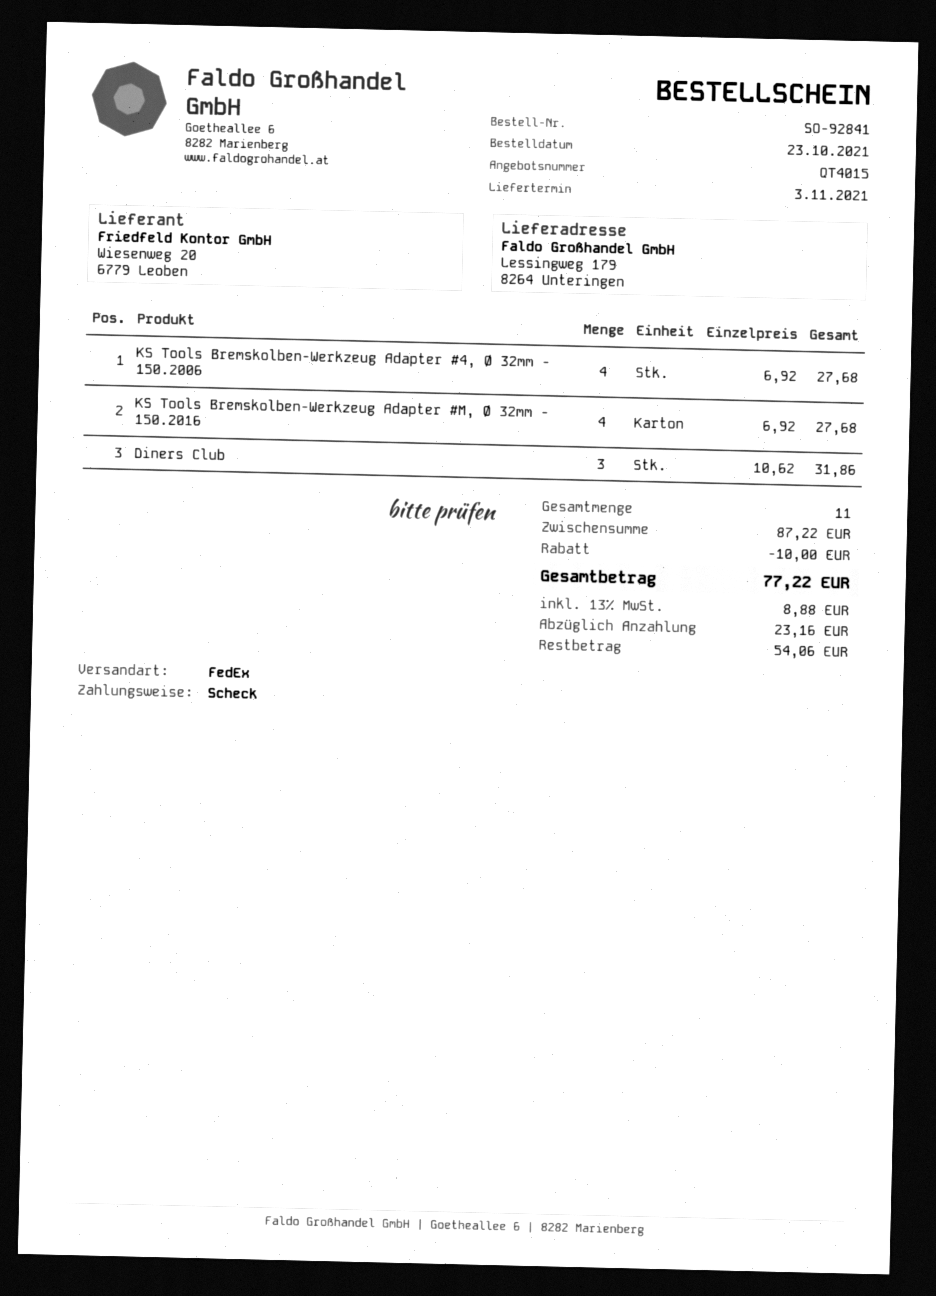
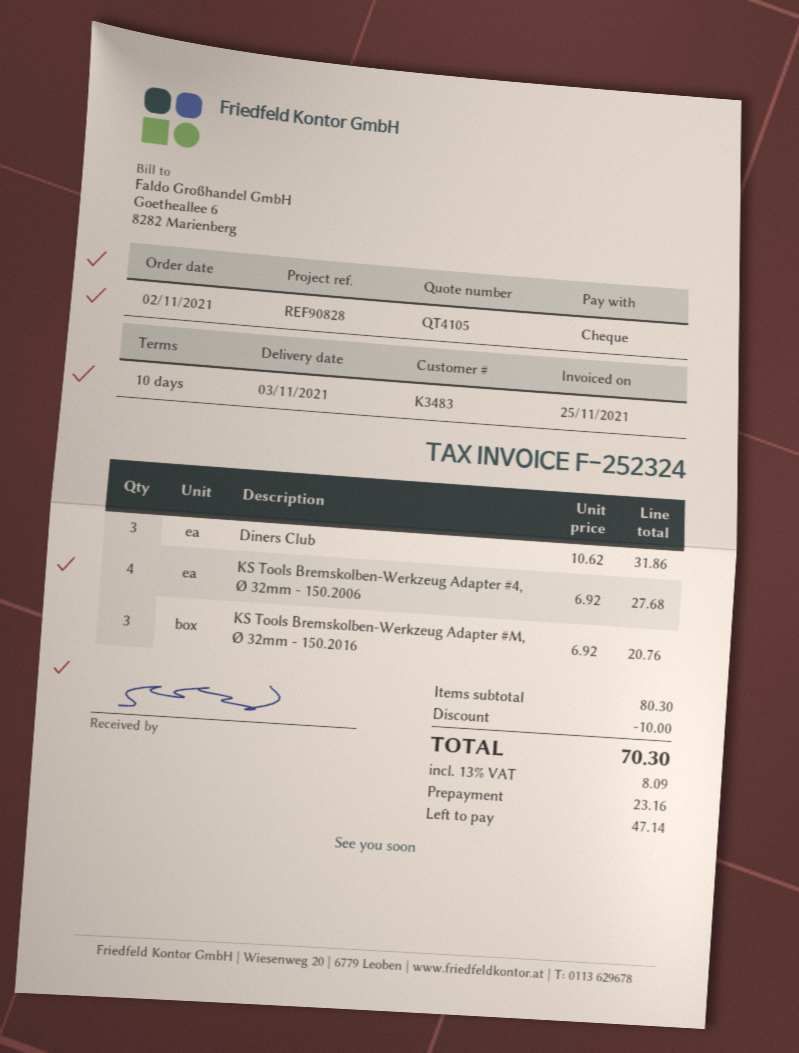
quote number: QT4015 -> QT4105
order date: 2021-10-23 -> 2021-11-02
KS Tools Bremskolben-Werkzeug Adapter #M, Ø 32mm - 150.2016: 4 x 6.92 = 27.68 -> 3 x 6.92 = 20.76
subtotal: 87.22 -> 80.30
tax: 13% = 8.88 -> 13% = 8.09
total: 77.22 -> 70.30
balance: 54.06 -> 47.14

